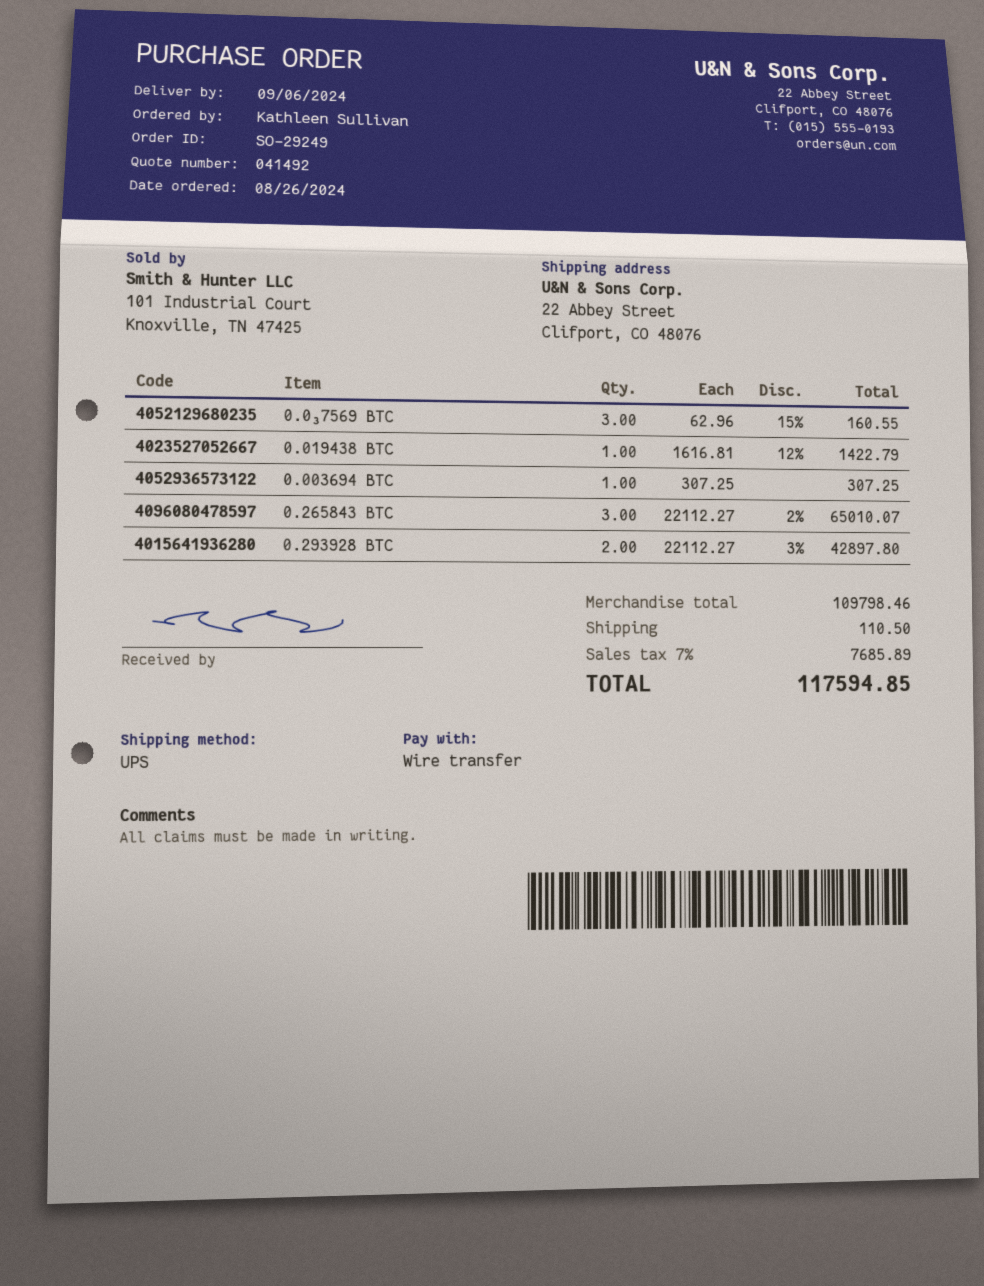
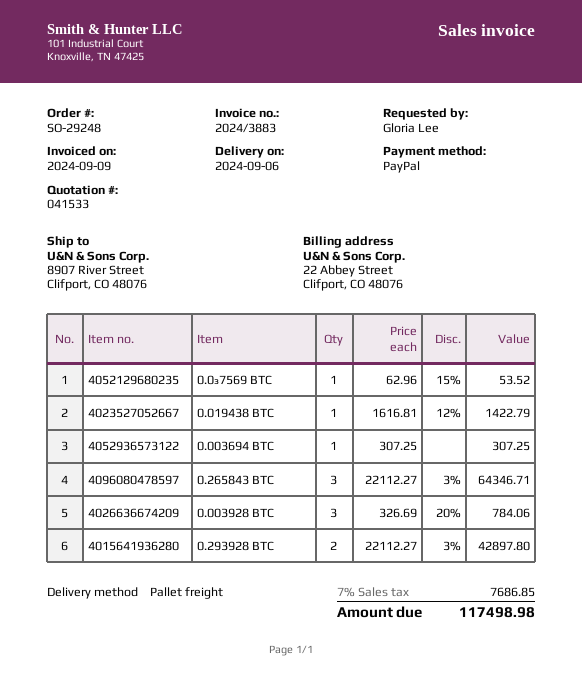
quote number: 041492 -> 041533
order number: SO-29249 -> SO-29248
ordered by: Kathleen Sullivan -> Gloria Lee
payment method: bank transfer -> PayPal
shipping method: UPS -> pallet freight
ship to: 22 Abbey Street, Clifport, CO 48076 -> 8907 River Street, Clifport, CO 48076
0.0₃7569 BTC: 3 x 62.96 - 15% = 160.55 -> 1 x 62.96 - 15% = 53.52
0.265843 BTC: 3 x 22112.27 - 2% = 65010.07 -> 3 x 22112.27 - 3% = 64346.71
0.003928 BTC: none -> 3 x 326.69 - 20% = 784.06
shipping: 110.50 -> none
tax: 7% = 7685.89 -> 7% = 7686.85
total: 117594.85 -> 117498.98

